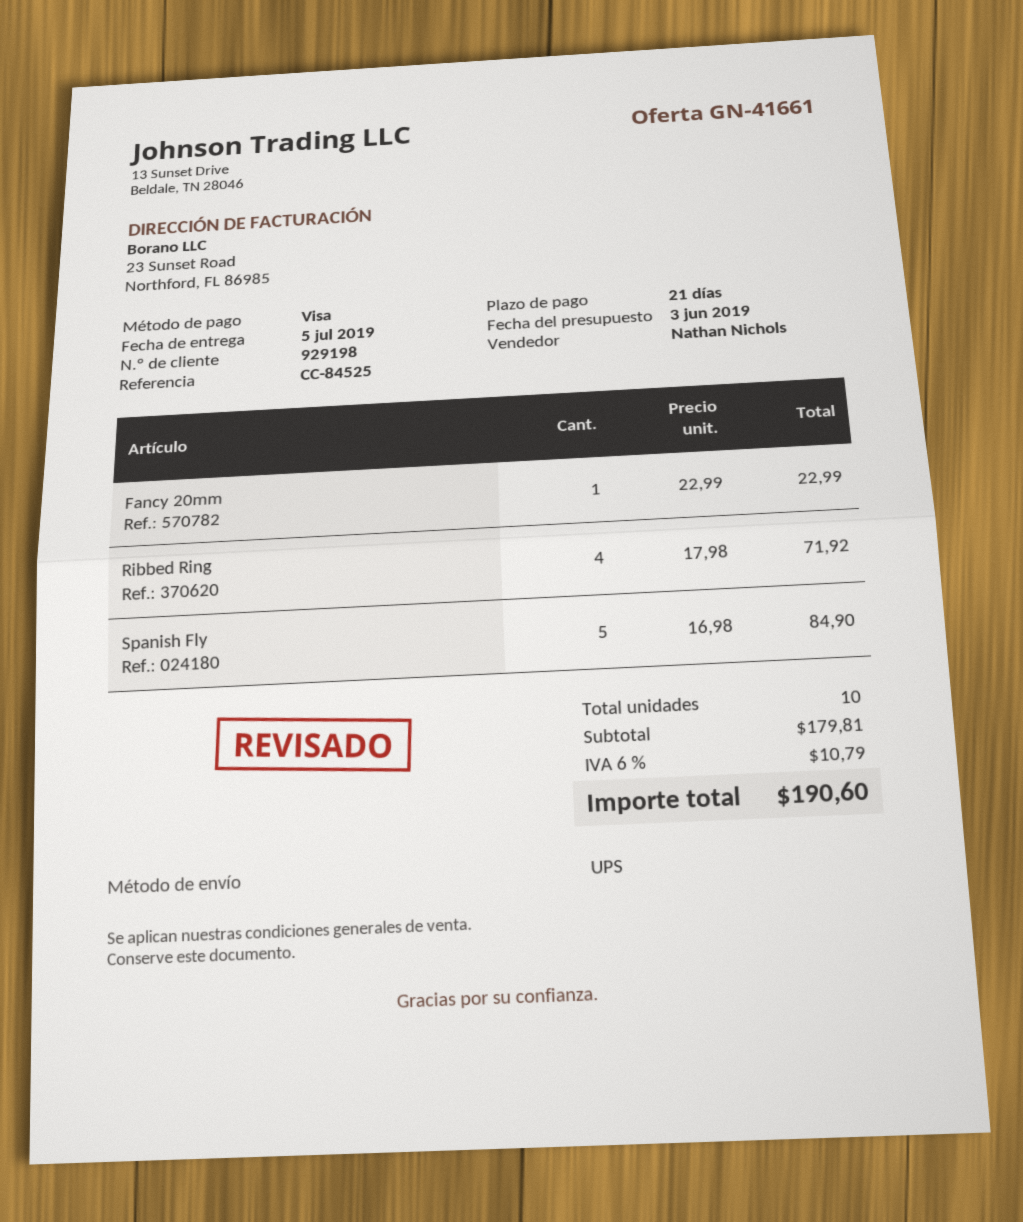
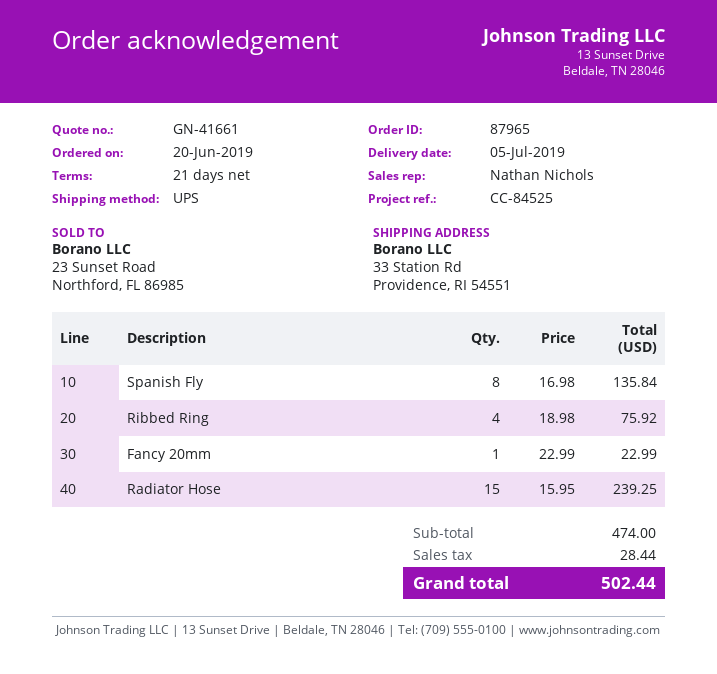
Ribbed Ring: 4 x 17.98 = 71.92 -> 4 x 18.98 = 75.92
Spanish Fly: 5 x 16.98 = 84.90 -> 8 x 16.98 = 135.84
Radiator Hose: none -> 15 x 15.95 = 239.25
subtotal: 179.81 -> 474.00
tax: 10.79 -> 28.44
total: 190.60 -> 502.44

